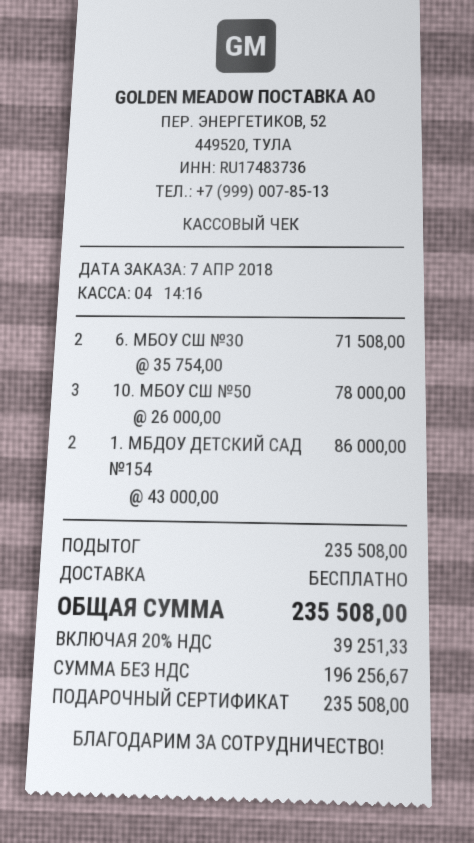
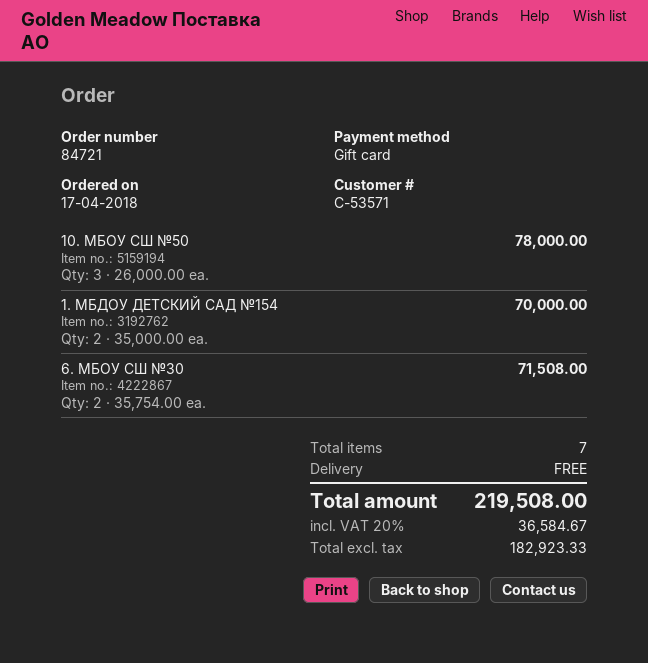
order date: 2018-04-07 -> 2018-04-17
1. МБДОУ ДЕТСКИЙ САД №154: 2 x 43000.00 = 86000.00 -> 2 x 35000.00 = 70000.00
net: 196256.67 -> 182923.33
tax: 20% = 39251.33 -> 20% = 36584.67
total: 235508.00 -> 219508.00

